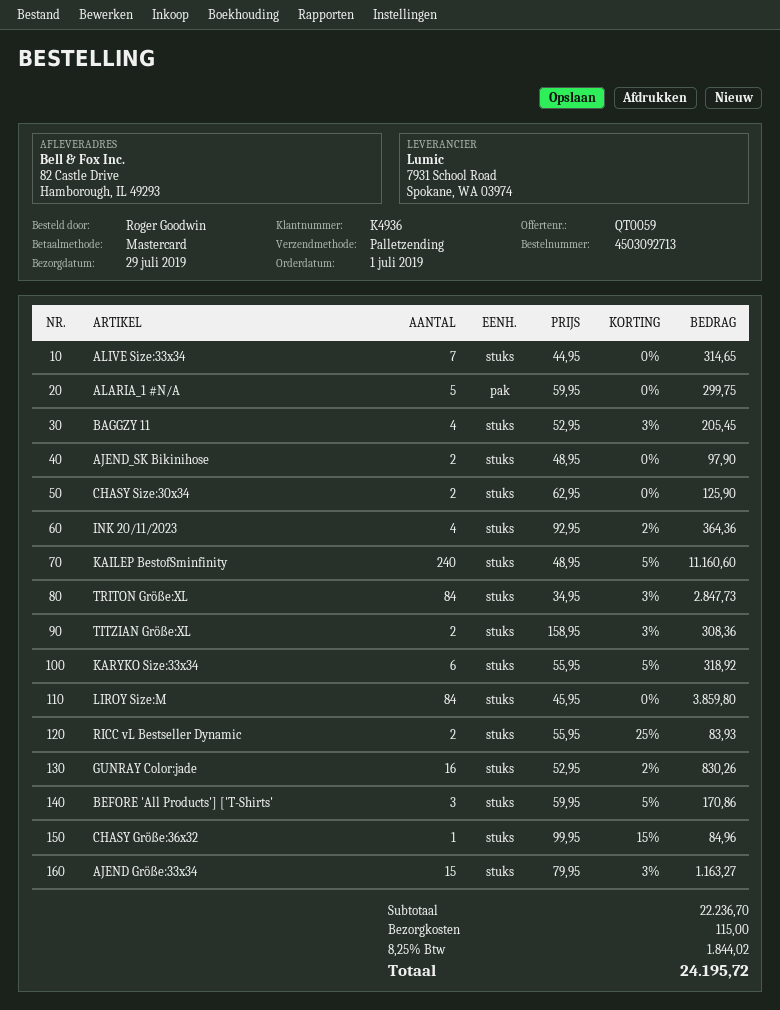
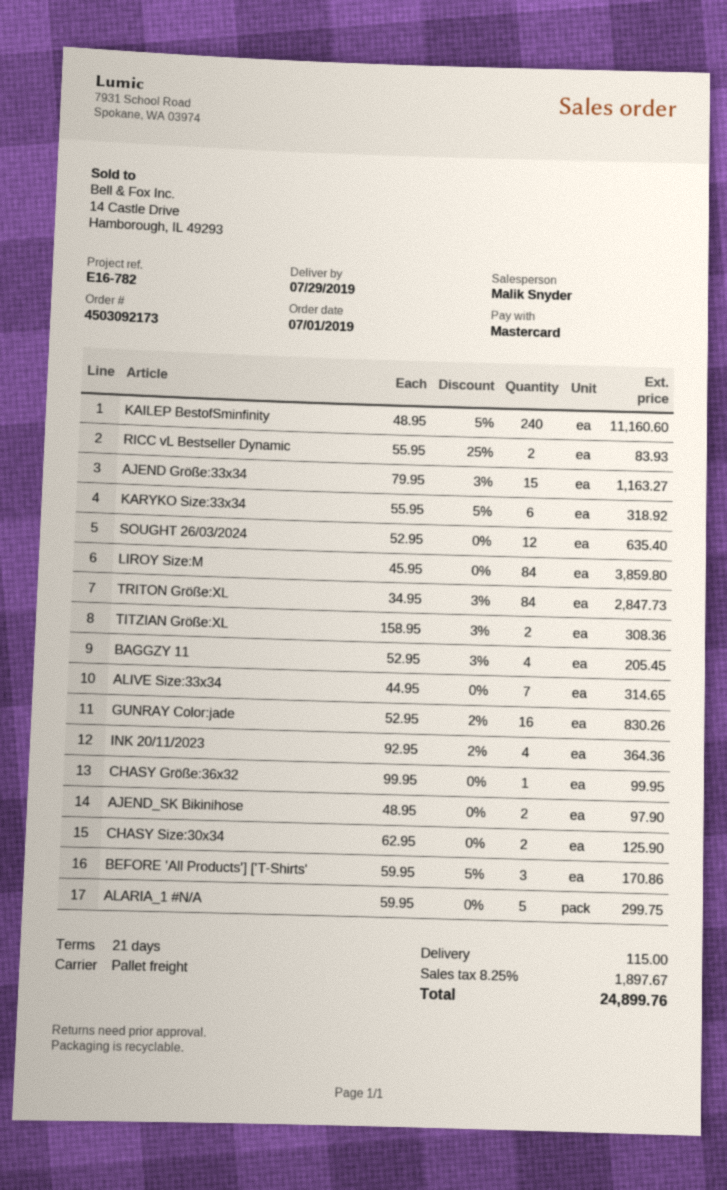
order number: 4503092713 -> 4503092173
CHASY Größe:36x32: 1 x 99.95 - 15% = 84.96 -> 1 x 99.95 = 99.95
SOUGHT 26/03/2024: none -> 12 x 52.95 = 635.40
tax: 8.25% = 1844.02 -> 8.25% = 1897.67
total: 24195.72 -> 24899.76

